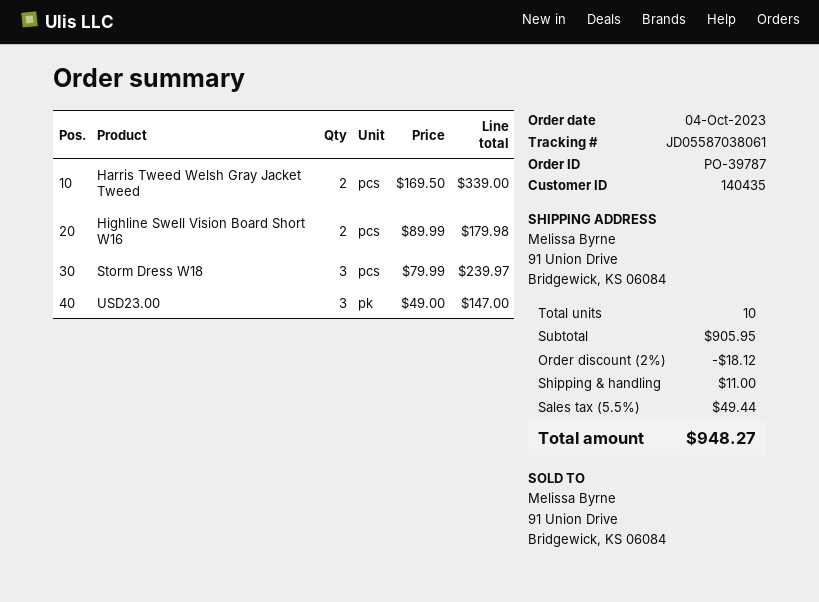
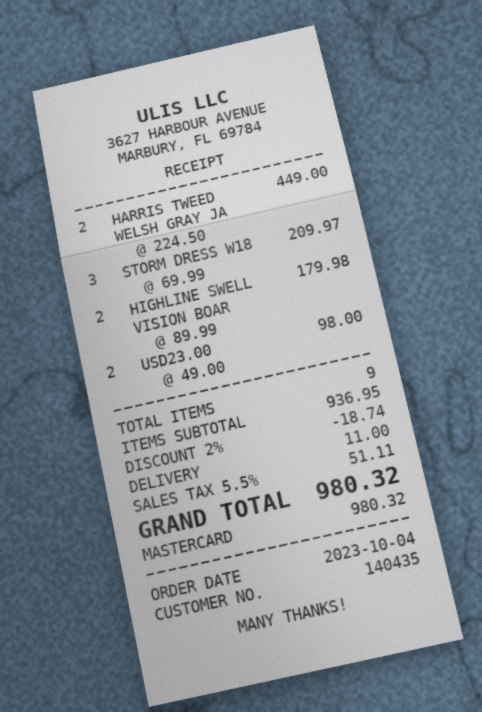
Harris Tweed Welsh Gray Jacket Tweed: 2 x 169.50 = 339.00 -> 2 x 224.50 = 449.00
Storm Dress W18: 3 x 79.99 = 239.97 -> 3 x 69.99 = 209.97
USD23.00: 3 x 49.00 = 147.00 -> 2 x 49.00 = 98.00
total quantity: 10 -> 9
subtotal: 905.95 -> 936.95
discount: 2% = 18.12 -> 2% = 18.74
tax: 5.5% = 49.44 -> 5.5% = 51.11
total: 948.27 -> 980.32

